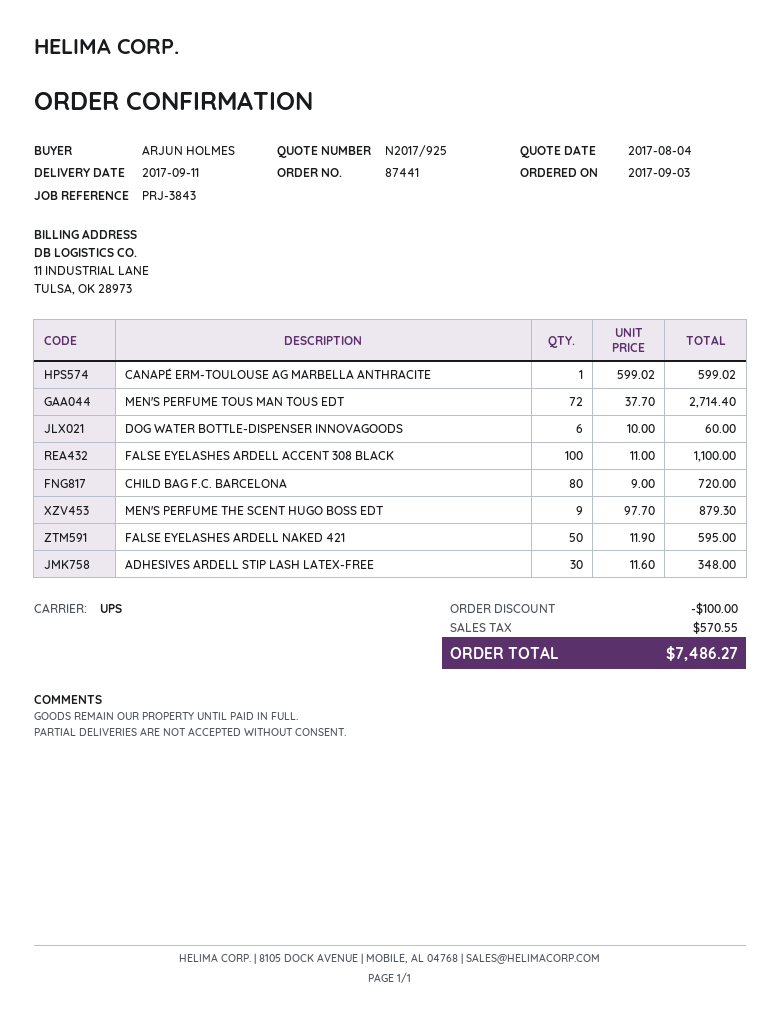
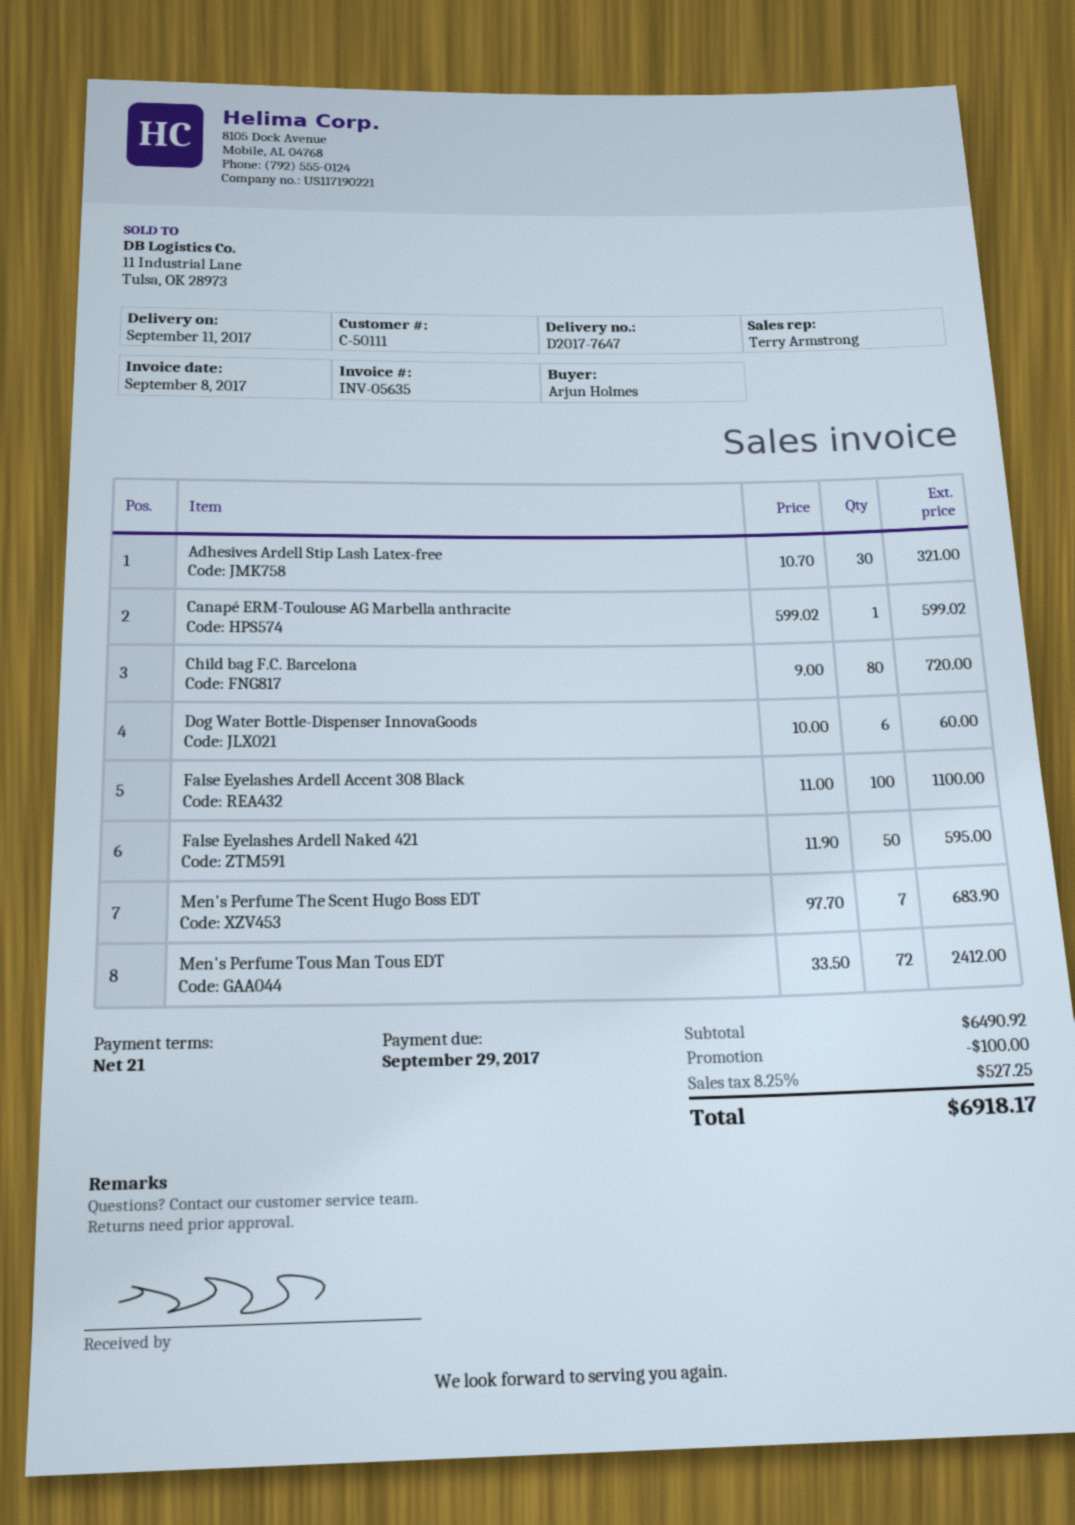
MEN'S PERFUME TOUS MAN TOUS EDT: 72 x 37.70 = 2714.40 -> 72 x 33.50 = 2412.00
MEN'S PERFUME THE SCENT HUGO BOSS EDT: 9 x 97.70 = 879.30 -> 7 x 97.70 = 683.90
ADHESIVES ARDELL STIP LASH LATEX-FREE: 30 x 11.60 = 348.00 -> 30 x 10.70 = 321.00
tax: 570.55 -> 527.25
total: 7486.27 -> 6918.17

